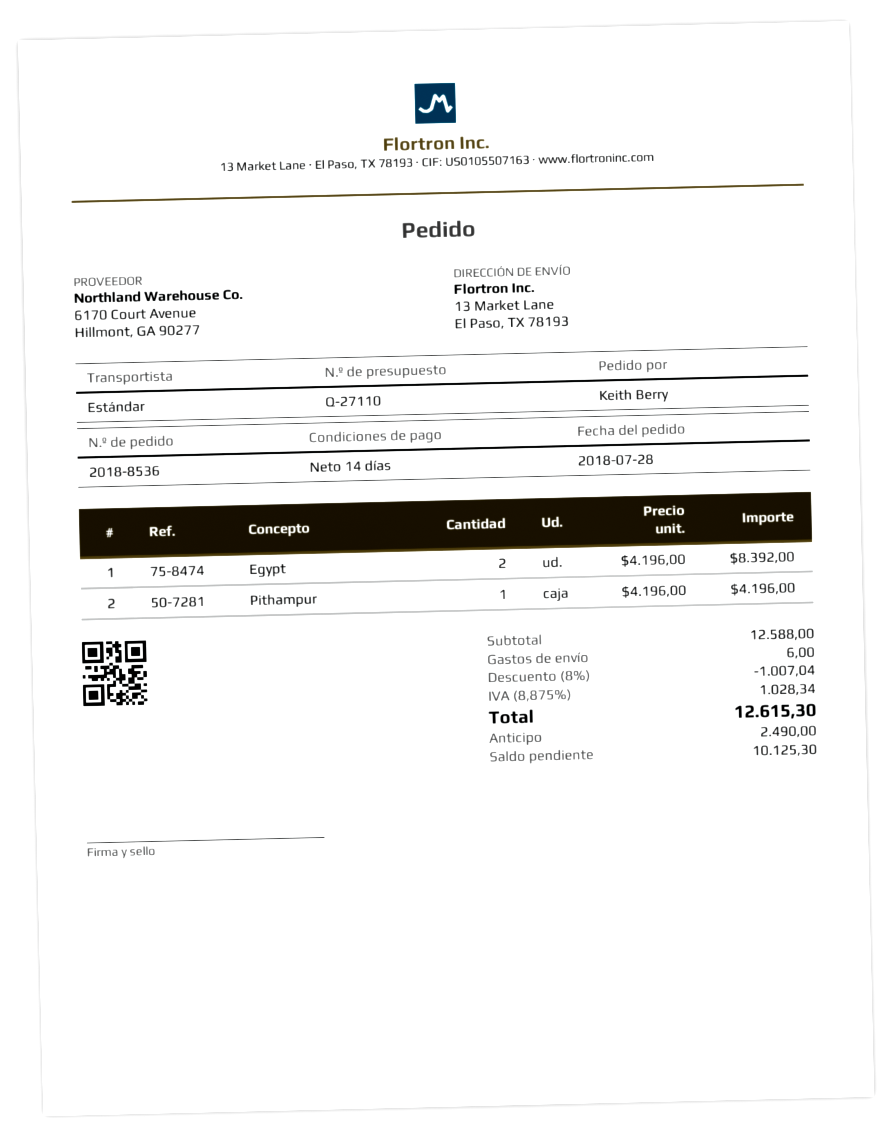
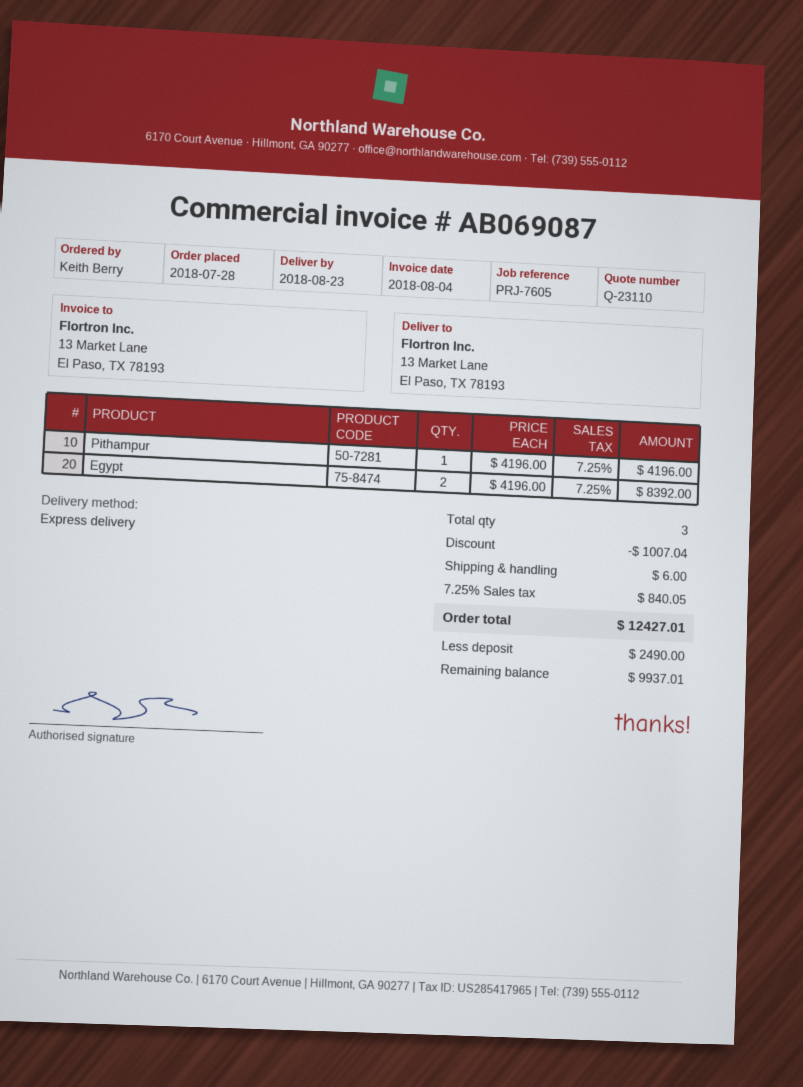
quote number: Q-27110 -> Q-23110
shipping method: standard -> express
tax: 8.875% = 1028.34 -> 7.25% = 840.05
total: 12615.30 -> 12427.01
balance: 10125.30 -> 9937.01

